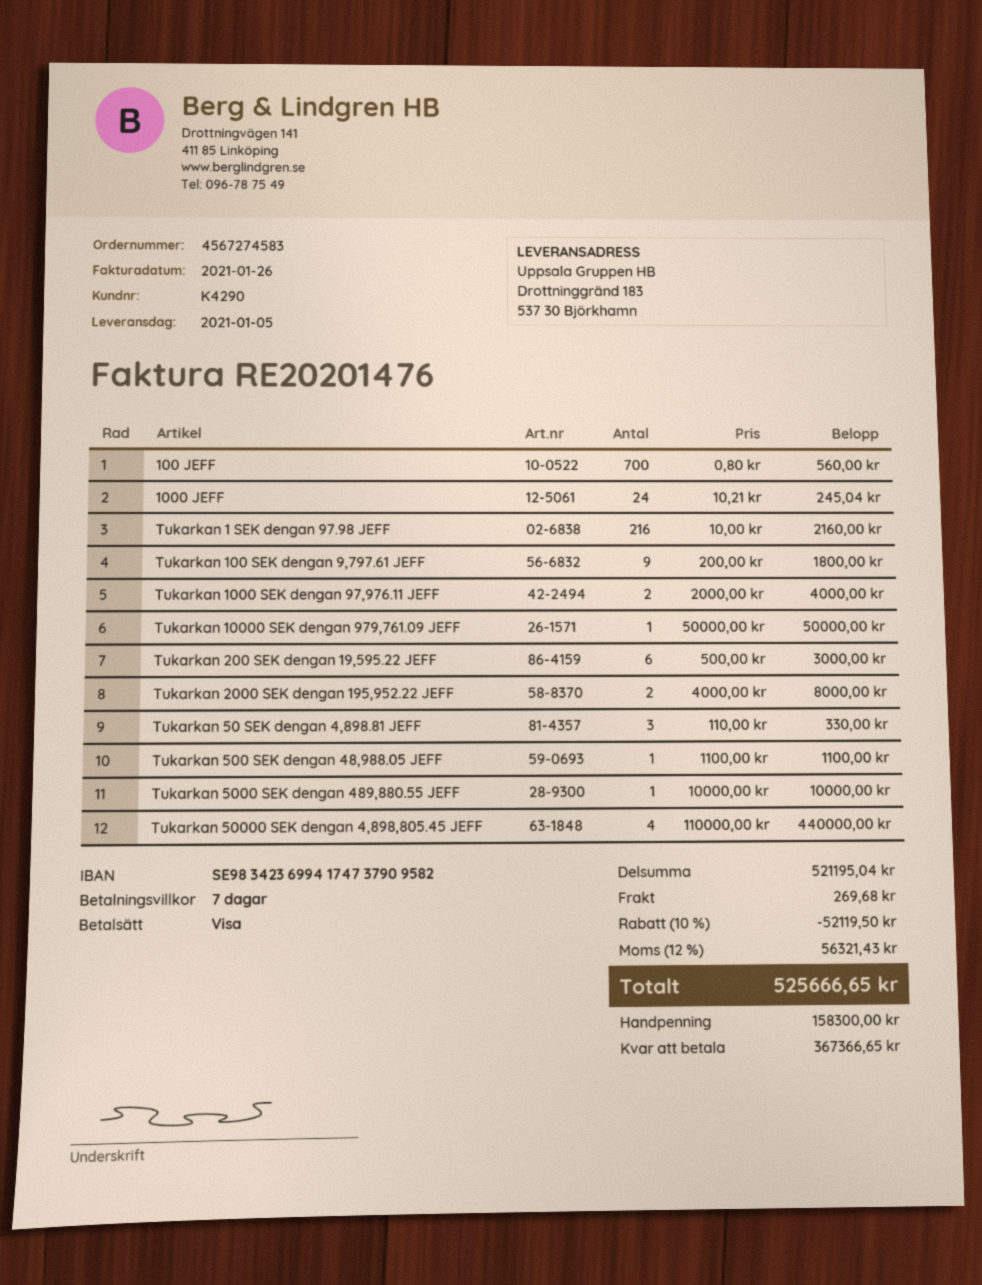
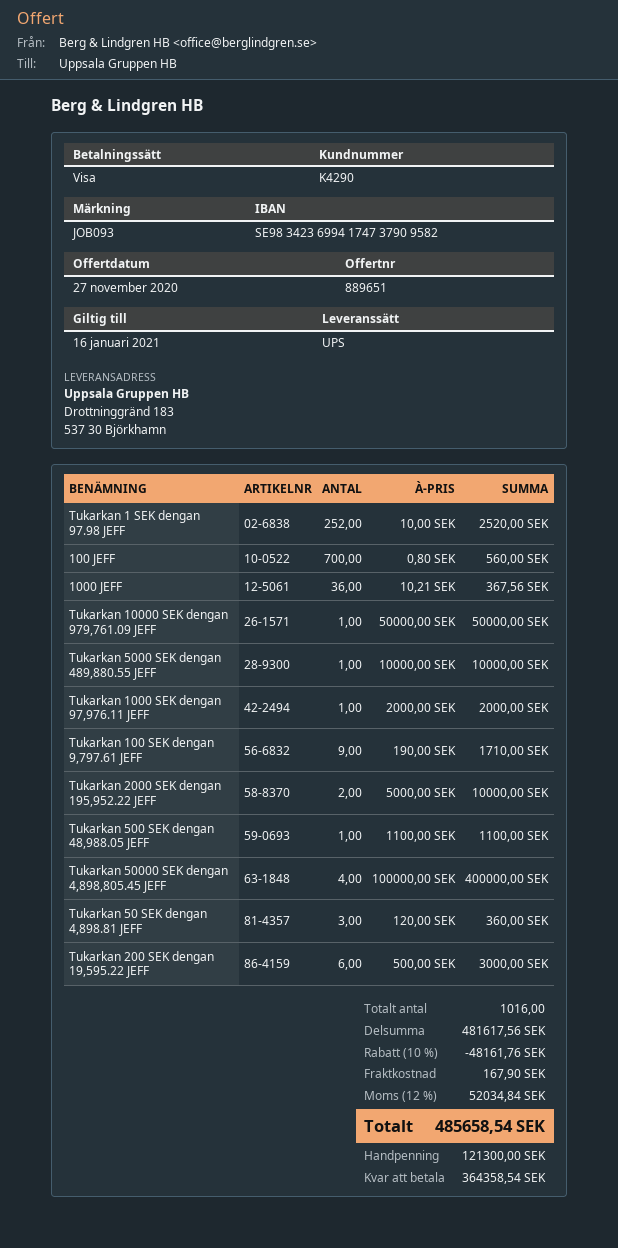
1000 JEFF: 24 x 10.21 = 245.04 -> 36 x 10.21 = 367.56
Tukarkan 1 SEK dengan 97.98 JEFF: 216 x 10.00 = 2160.00 -> 252 x 10.00 = 2520.00
Tukarkan 100 SEK dengan 9,797.61 JEFF: 9 x 200.00 = 1800.00 -> 9 x 190.00 = 1710.00
Tukarkan 1000 SEK dengan 97,976.11 JEFF: 2 x 2000.00 = 4000.00 -> 1 x 2000.00 = 2000.00
Tukarkan 2000 SEK dengan 195,952.22 JEFF: 2 x 4000.00 = 8000.00 -> 2 x 5000.00 = 10000.00
Tukarkan 50 SEK dengan 4,898.81 JEFF: 3 x 110.00 = 330.00 -> 3 x 120.00 = 360.00
Tukarkan 50000 SEK dengan 4,898,805.45 JEFF: 4 x 110000.00 = 440000.00 -> 4 x 100000.00 = 400000.00
subtotal: 521195.04 -> 481617.56
discount: 10% = 52119.50 -> 10% = 48161.76
shipping: 269.68 -> 167.90
tax: 12% = 56321.43 -> 12% = 52034.84
total: 525666.65 -> 485658.54
deposit: 158300.00 -> 121300.00
balance: 367366.65 -> 364358.54

